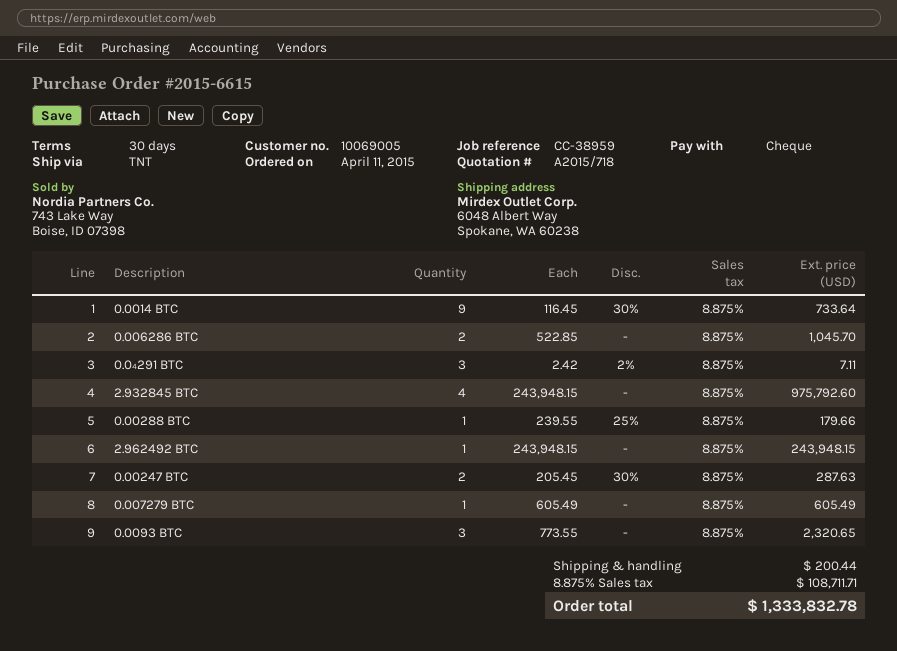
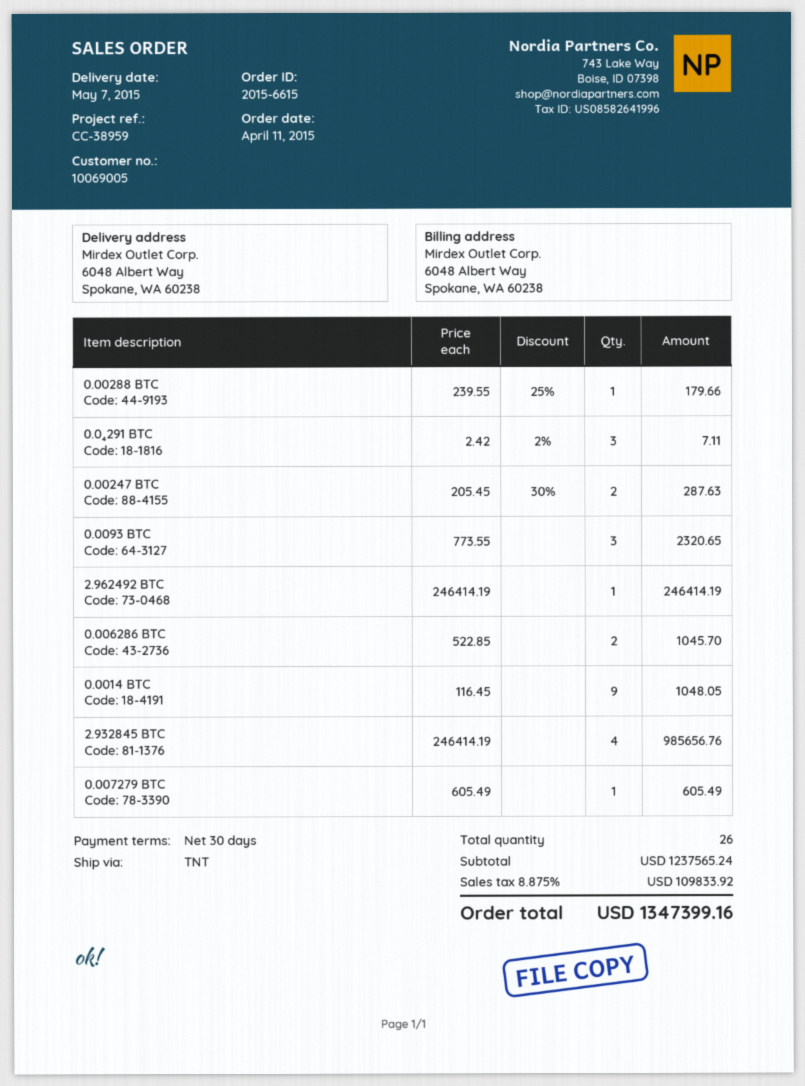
0.0014 BTC: 9 x 116.45 - 30% = 733.64 -> 9 x 116.45 = 1048.05
2.932845 BTC: 4 x 243948.15 = 975792.60 -> 4 x 246414.19 = 985656.76
2.962492 BTC: 1 x 243948.15 = 243948.15 -> 1 x 246414.19 = 246414.19
shipping: 200.44 -> none
tax: 8.875% = 108711.71 -> 8.875% = 109833.92
total: 1333832.78 -> 1347399.16

